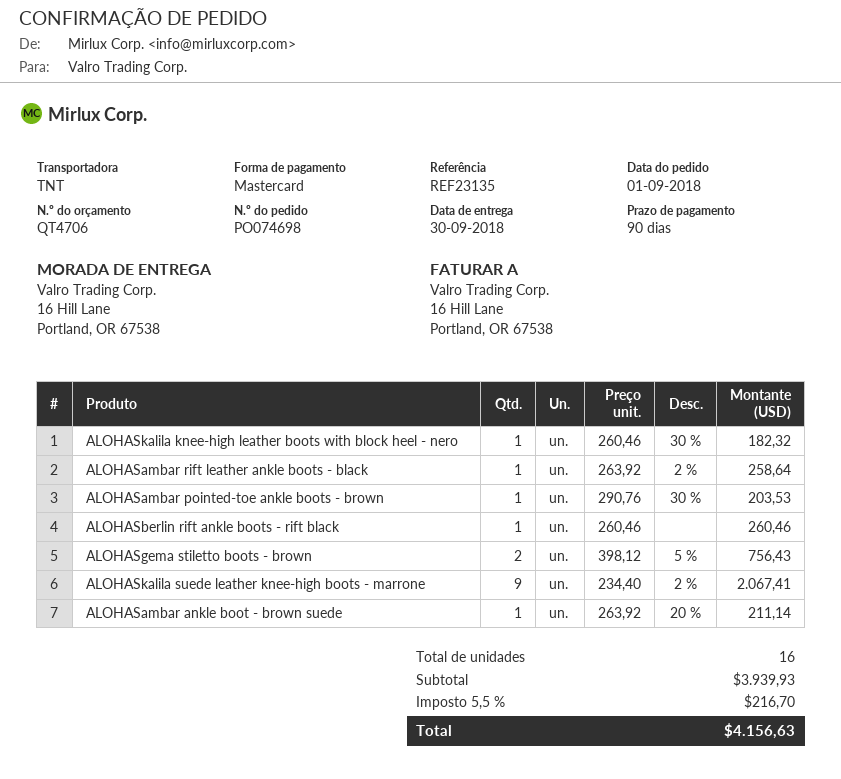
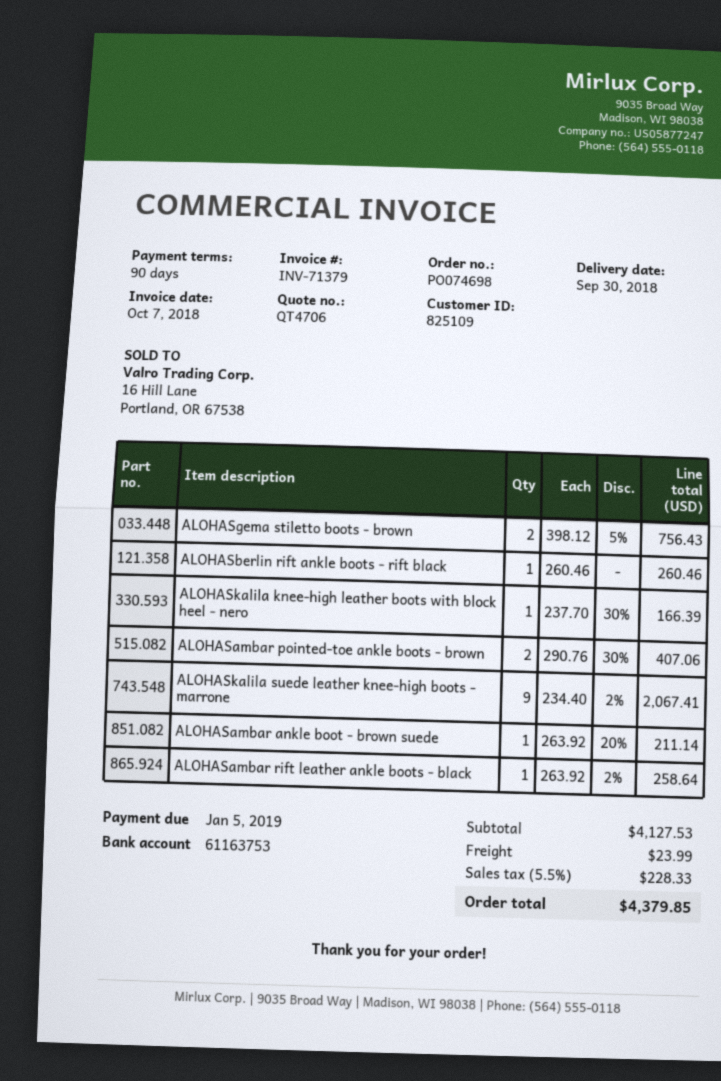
ALOHASkalila knee-high leather boots with block heel - nero: 1 x 260.46 - 30% = 182.32 -> 1 x 237.70 - 30% = 166.39
ALOHASambar pointed-toe ankle boots - brown: 1 x 290.76 - 30% = 203.53 -> 2 x 290.76 - 30% = 407.06
subtotal: 3939.93 -> 4127.53
shipping: none -> 23.99
tax: 5.5% = 216.70 -> 5.5% = 228.33
total: 4156.63 -> 4379.85

